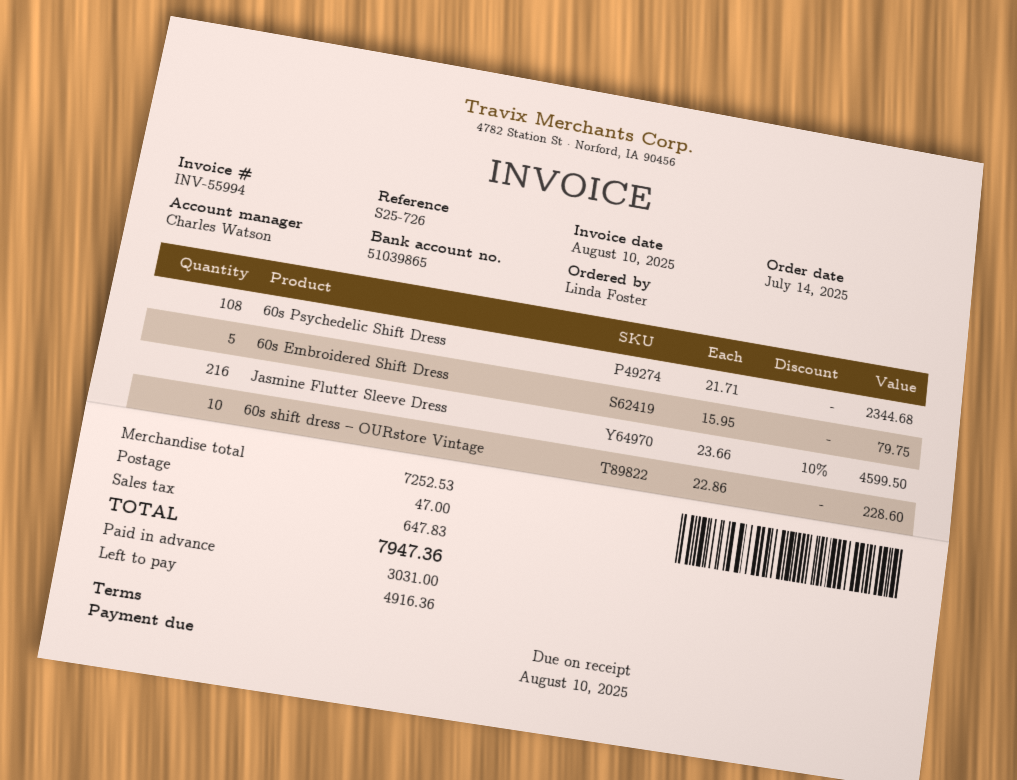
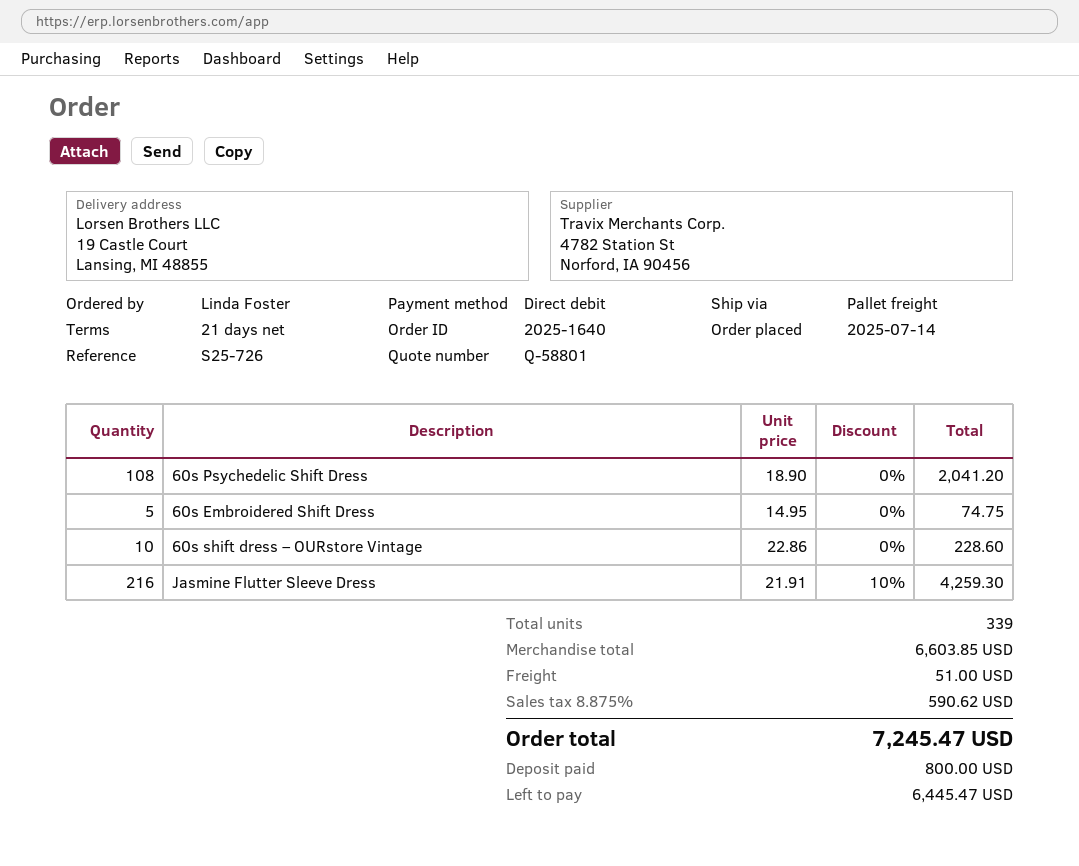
payment terms: on receipt -> 21 days
60s Psychedelic Shift Dress: 108 x 21.71 = 2344.68 -> 108 x 18.90 = 2041.20
60s Embroidered Shift Dress: 5 x 15.95 = 79.75 -> 5 x 14.95 = 74.75
Jasmine Flutter Sleeve Dress: 216 x 23.66 - 10% = 4599.50 -> 216 x 21.91 - 10% = 4259.30
subtotal: 7252.53 -> 6603.85
shipping: 47.00 -> 51.00
tax: 647.83 -> 590.62
total: 7947.36 -> 7245.47
deposit: 3031.00 -> 800.00
balance: 4916.36 -> 6445.47

